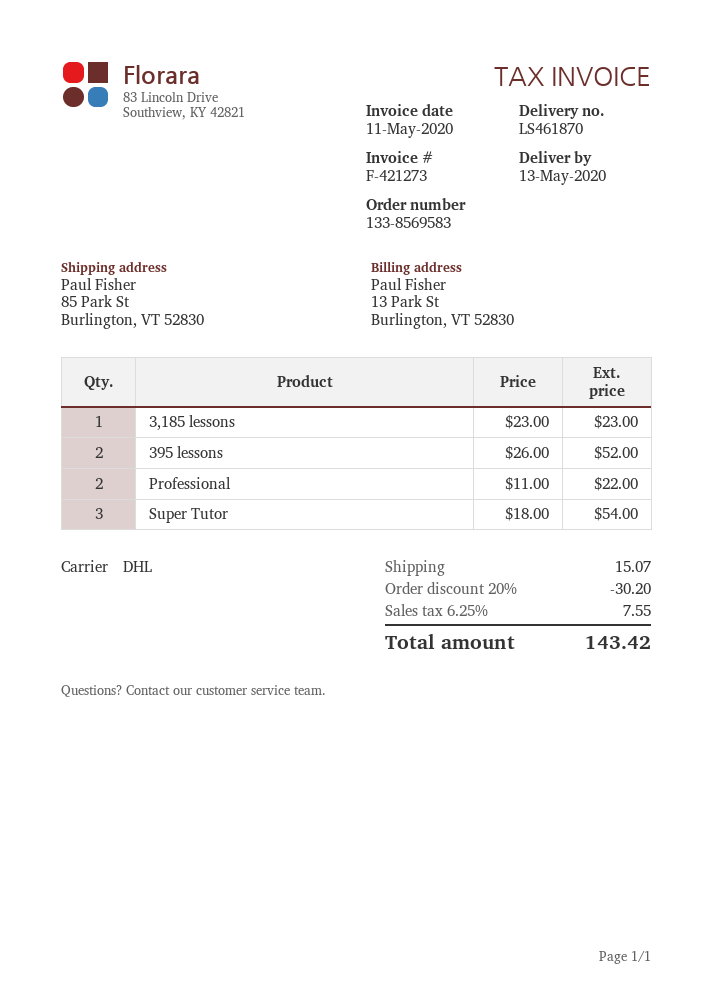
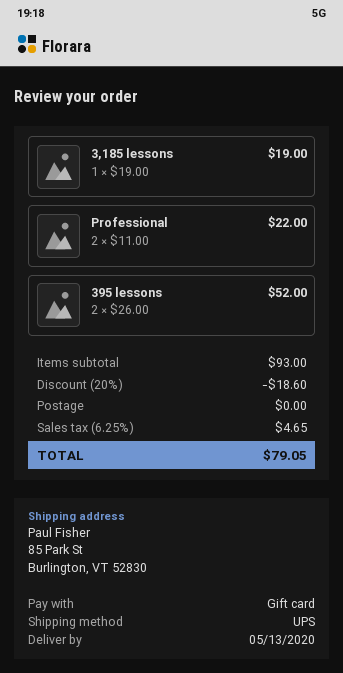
shipping method: DHL -> UPS
3,185 lessons: 1 x 23.00 = 23.00 -> 1 x 19.00 = 19.00
Super Tutor: 3 x 18.00 = 54.00 -> none
discount: 20% = 30.20 -> 20% = 18.60
shipping: 15.07 -> 0.00
tax: 6.25% = 7.55 -> 6.25% = 4.65
total: 143.42 -> 79.05

